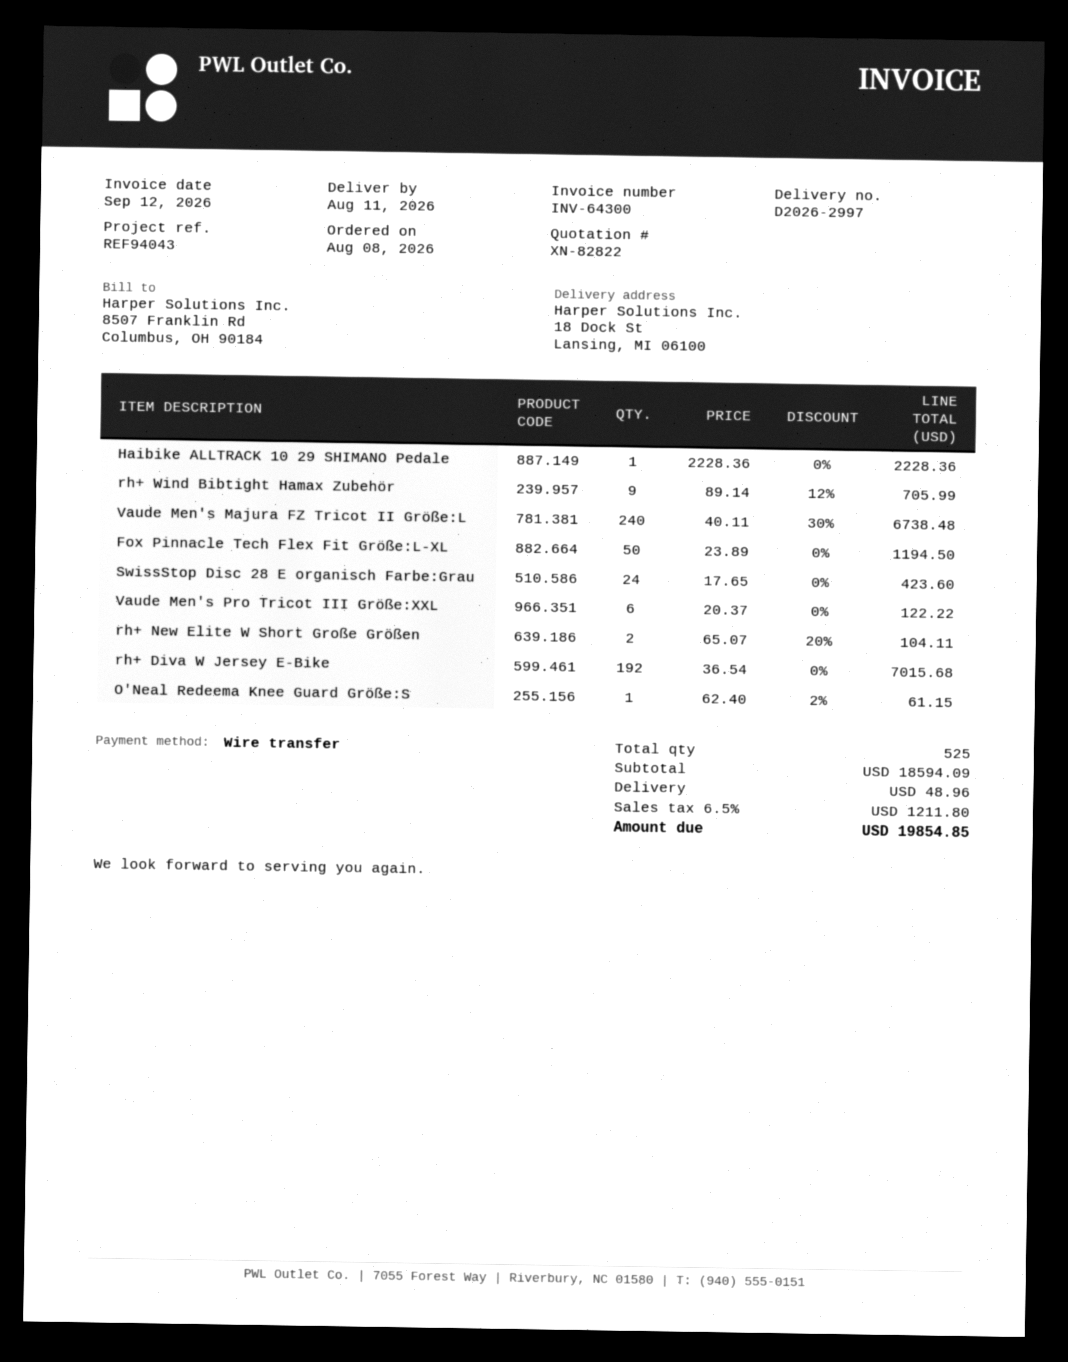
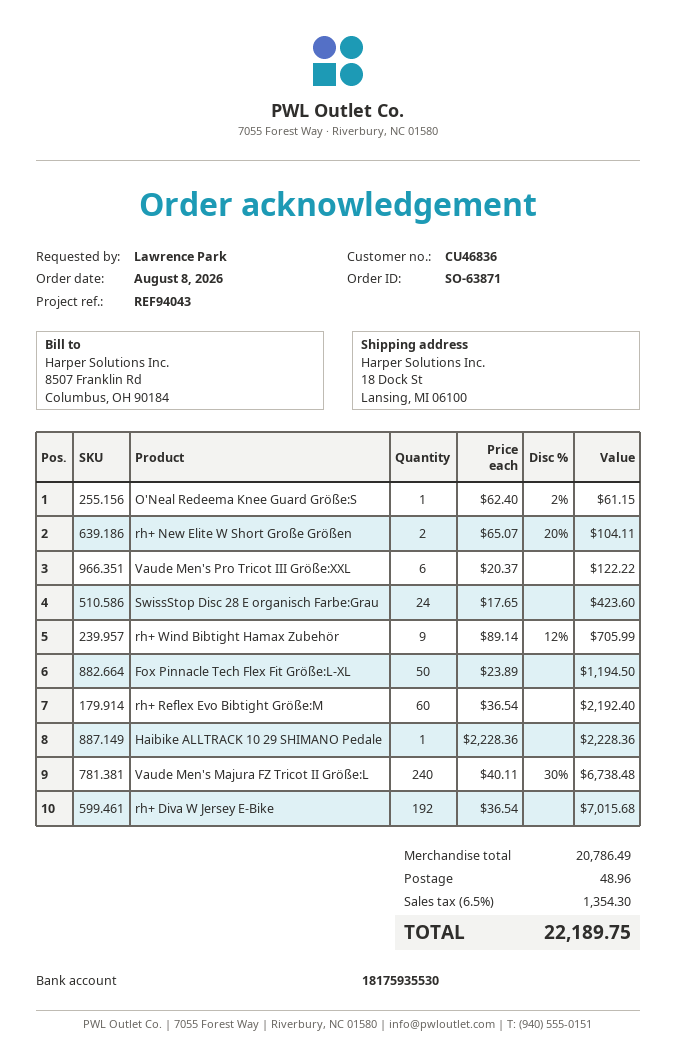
rh+ Reflex Evo Bibtight Größe:M: none -> 60 x 36.54 = 2192.40
subtotal: 18594.09 -> 20786.49
tax: 6.5% = 1211.80 -> 6.5% = 1354.30
total: 19854.85 -> 22189.75

